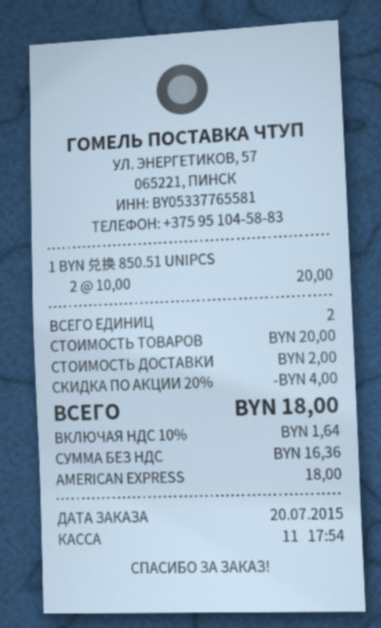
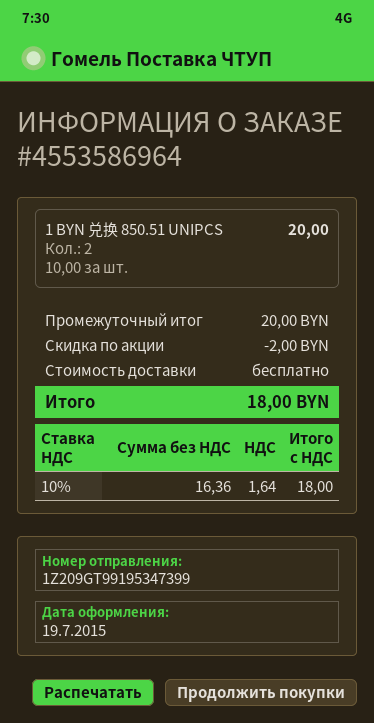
order date: 2015-07-20 -> 2015-07-19
discount: 4.00 -> 2.00
shipping: 2.00 -> 0.00

